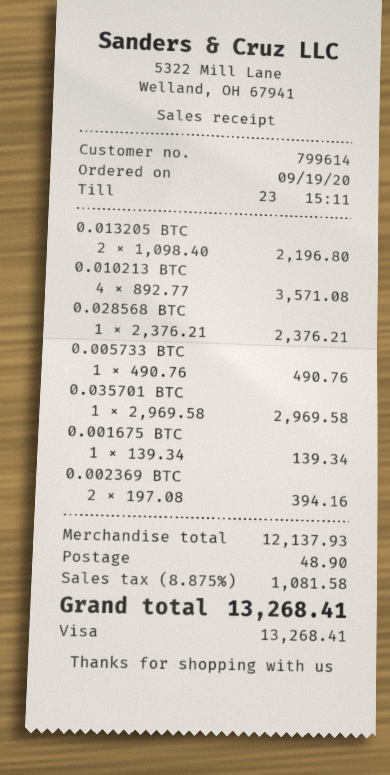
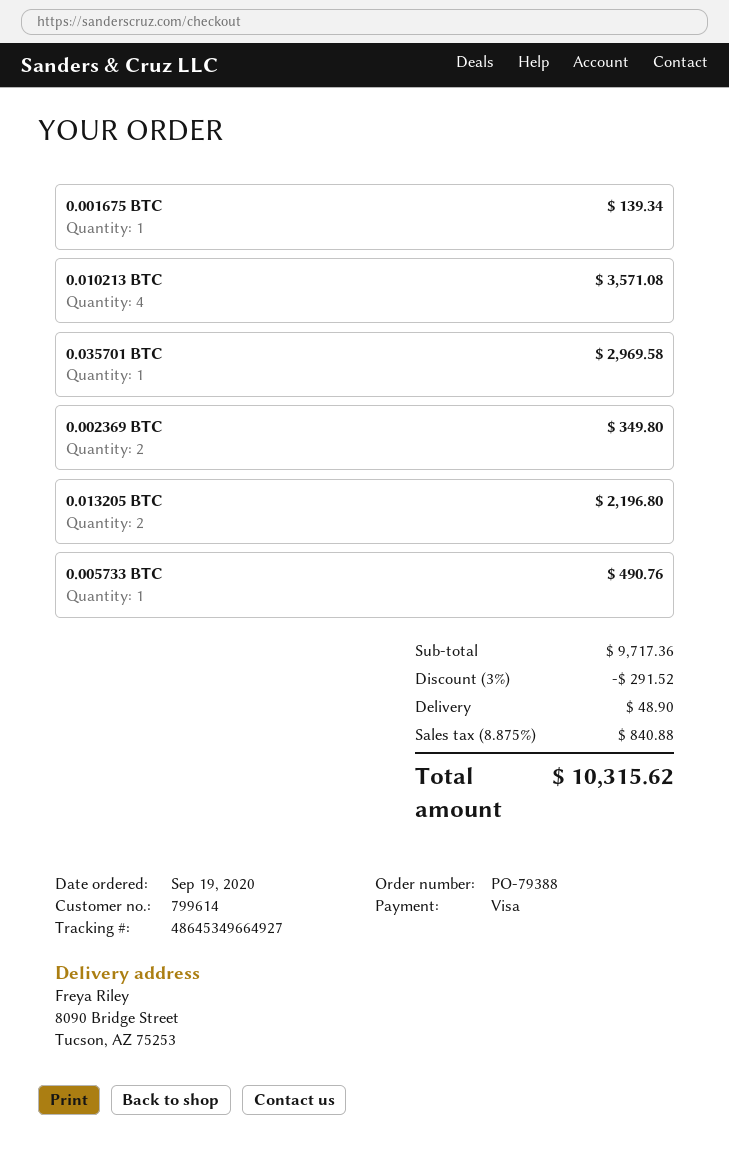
0.028568 BTC: 1 for 2376.21 -> none
0.002369 BTC: 2 for 394.16 -> 2 for 349.80
subtotal: 12137.93 -> 9717.36
discount: none -> 3% = 291.52
tax: 8.875% = 1081.58 -> 8.875% = 840.88
total: 13268.41 -> 10315.62

